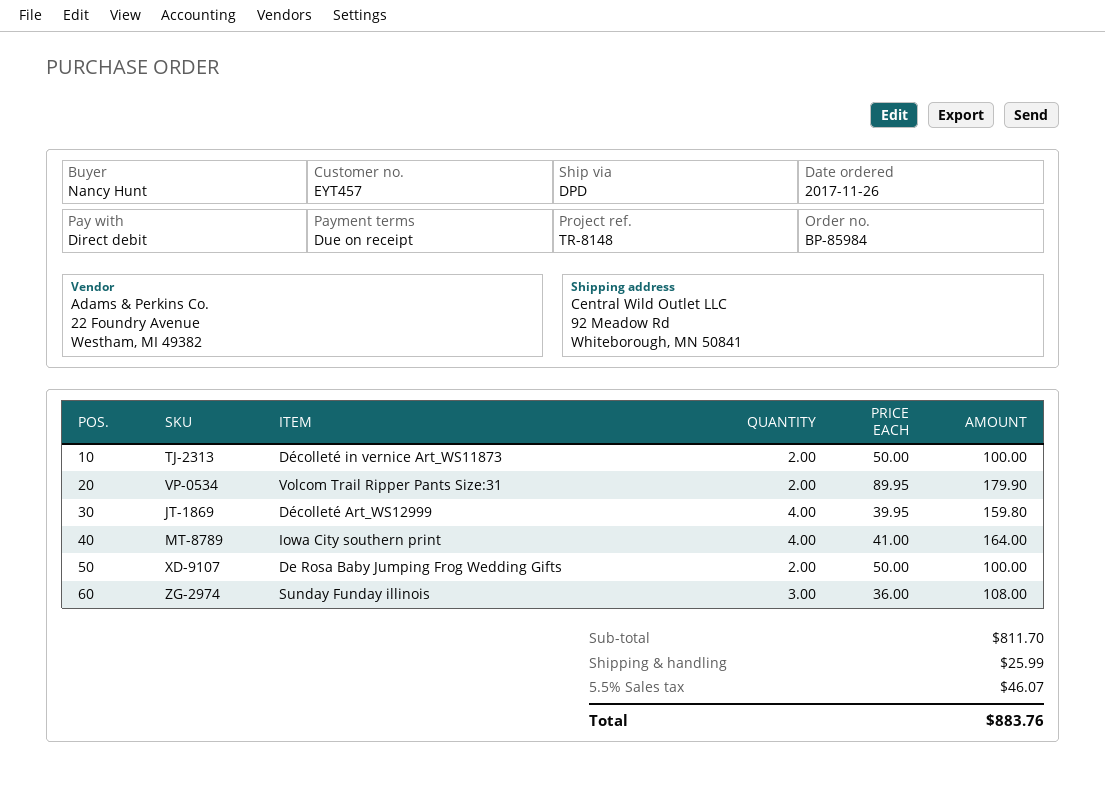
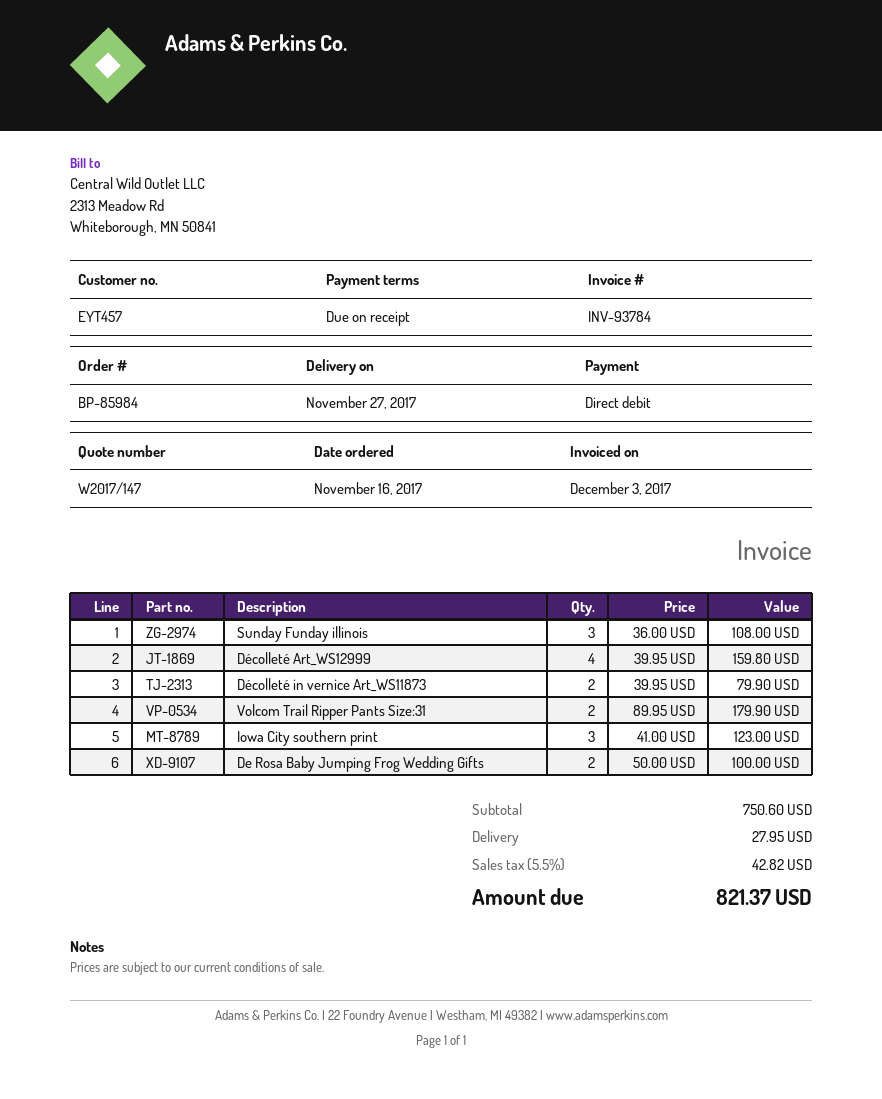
order date: 2017-11-26 -> 2017-11-16
Décolleté in vernice Art_WS11873: 2 x 50.00 = 100.00 -> 2 x 39.95 = 79.90
Iowa City southern print: 4 x 41.00 = 164.00 -> 3 x 41.00 = 123.00
subtotal: 811.70 -> 750.60
shipping: 25.99 -> 27.95
tax: 5.5% = 46.07 -> 5.5% = 42.82
total: 883.76 -> 821.37

